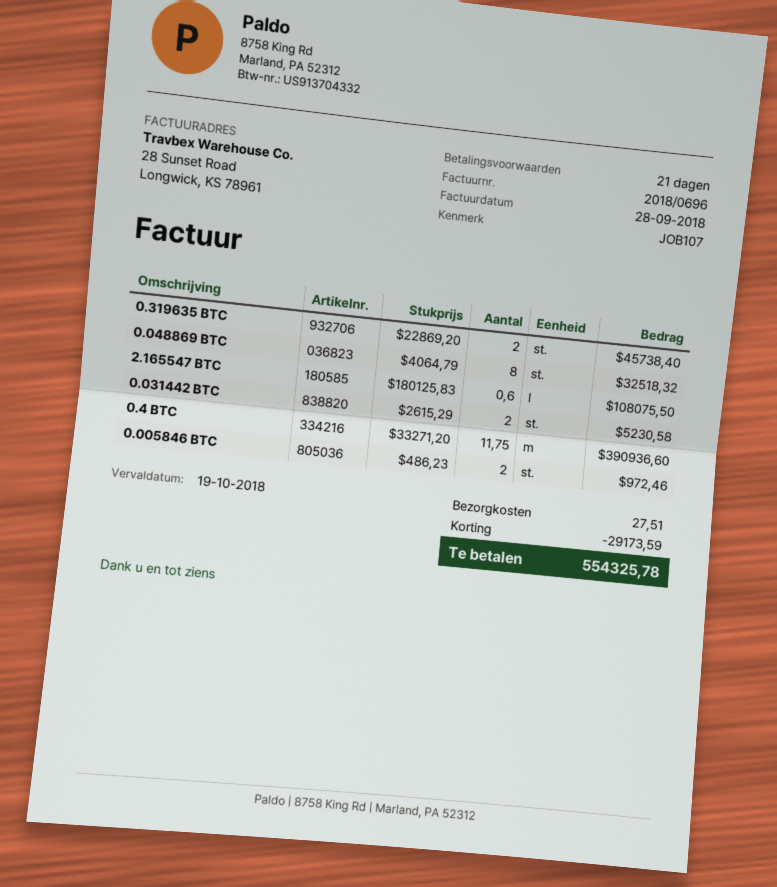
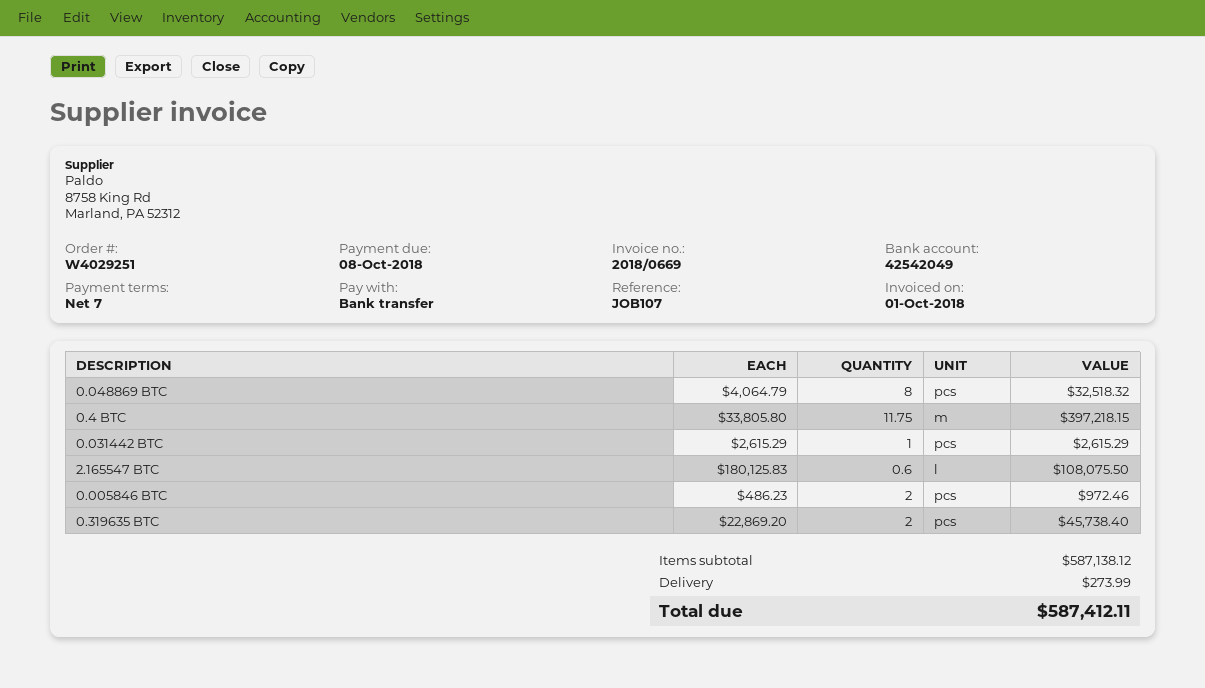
invoice number: 2018/0696 -> 2018/0669
invoice date: 2018-09-28 -> 2018-10-01
payment terms: 21 days -> 7 days
due date: 2018-10-19 -> 2018-10-08
0.031442 BTC: 2 x 2615.29 = 5230.58 -> 1 x 2615.29 = 2615.29
0.4 BTC: 11.75 x 33271.20 = 390936.60 -> 11.75 x 33805.80 = 397218.15
discount: 29173.59 -> none
shipping: 27.51 -> 273.99
total: 554325.78 -> 587412.11

